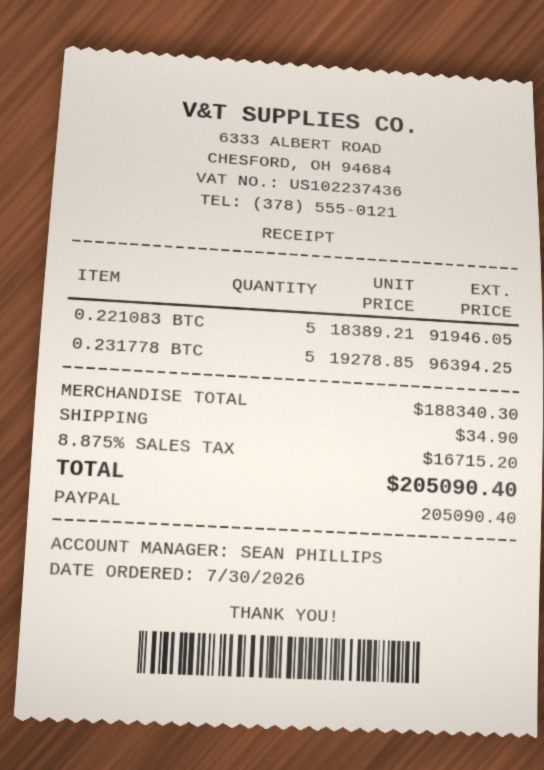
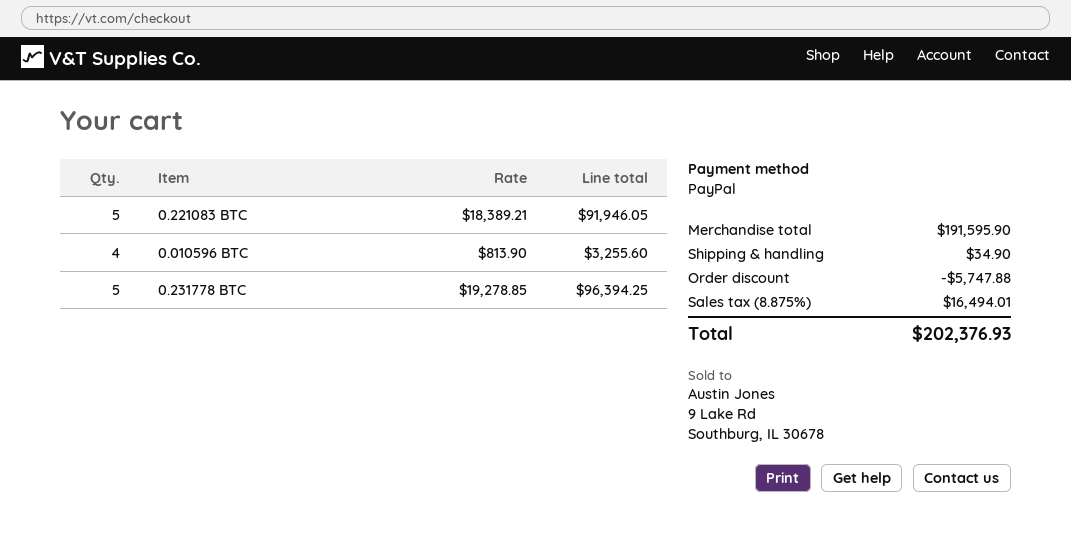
0.010596 BTC: none -> 4 x 813.90 = 3255.60
subtotal: 188340.30 -> 191595.90
discount: none -> 5747.88
tax: 8.875% = 16715.20 -> 8.875% = 16494.01
total: 205090.40 -> 202376.93

